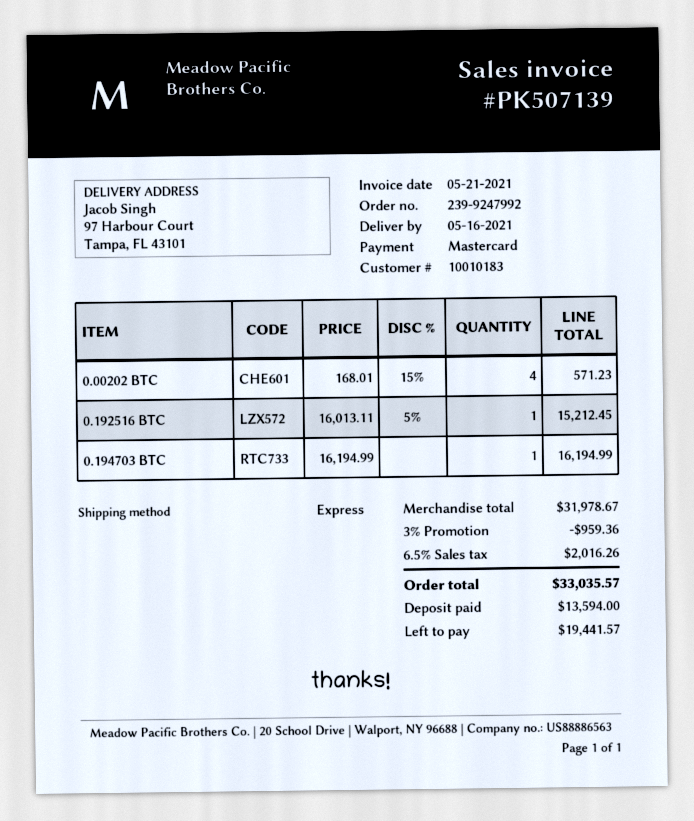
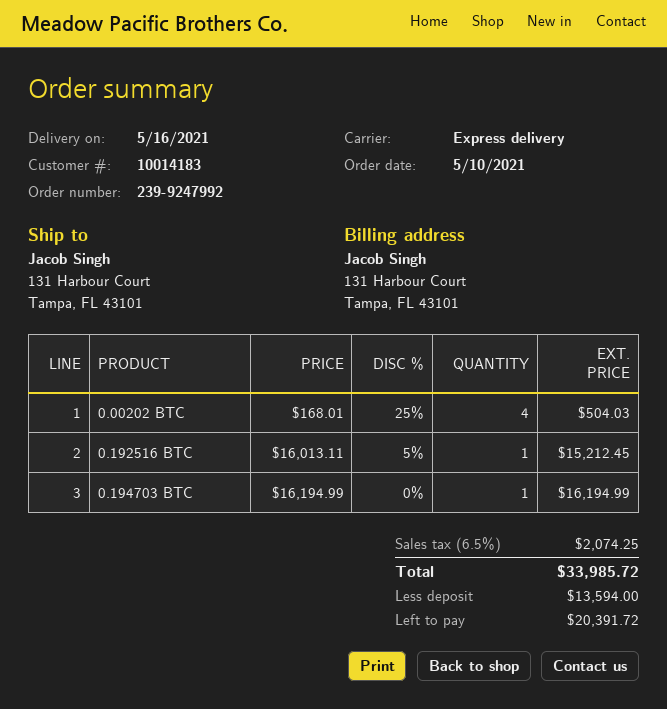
customer number: 10010183 -> 10014183
ship to: 97 Harbour Court, Tampa, FL 43101 -> 131 Harbour Court, Tampa, FL 43101
0.00202 BTC: 4 x 168.01 - 15% = 571.23 -> 4 x 168.01 - 25% = 504.03
discount: 3% = 959.36 -> none
tax: 6.5% = 2016.26 -> 6.5% = 2074.25
total: 33035.57 -> 33985.72
balance: 19441.57 -> 20391.72

